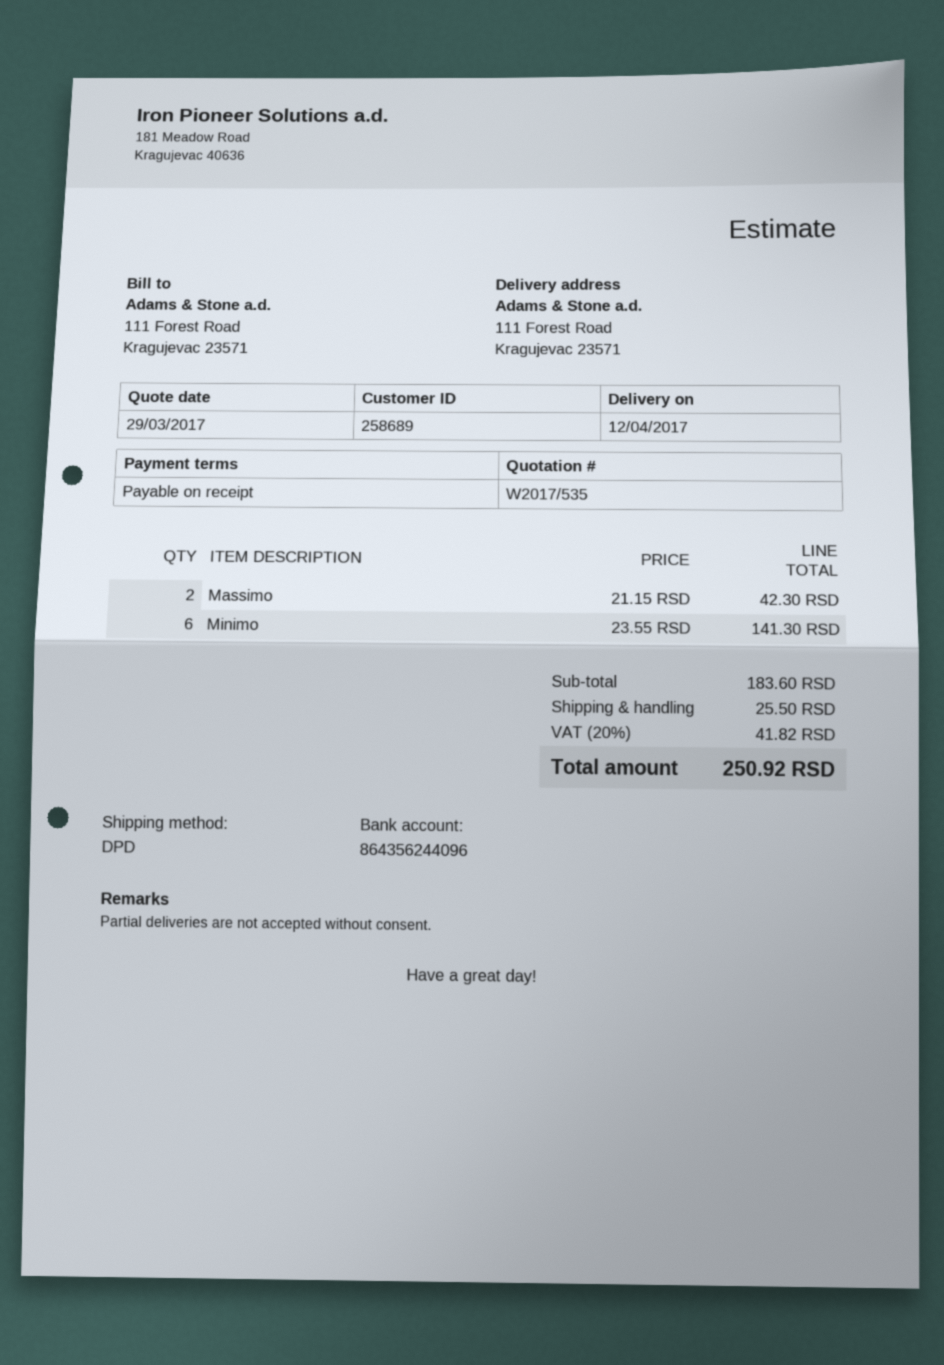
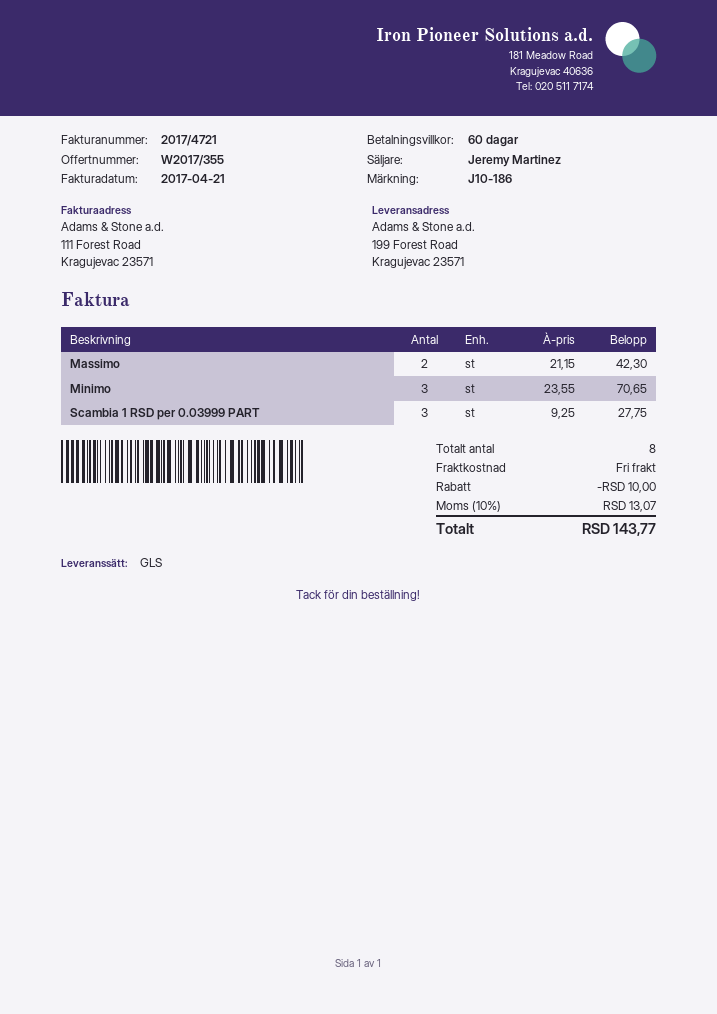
quote number: W2017/535 -> W2017/355
payment terms: on receipt -> 60 days
shipping method: DPD -> GLS
ship to: 111 Forest Road, Kragujevac 23571 -> 199 Forest Road, Kragujevac 23571
Minimo: 6 x 23.55 = 141.30 -> 3 x 23.55 = 70.65
Scambia 1 RSD per 0.03999 PART: none -> 3 x 9.25 = 27.75
discount: none -> 10.00
shipping: 25.50 -> 0.00
tax: 20% = 41.82 -> 10% = 13.07
total: 250.92 -> 143.77

